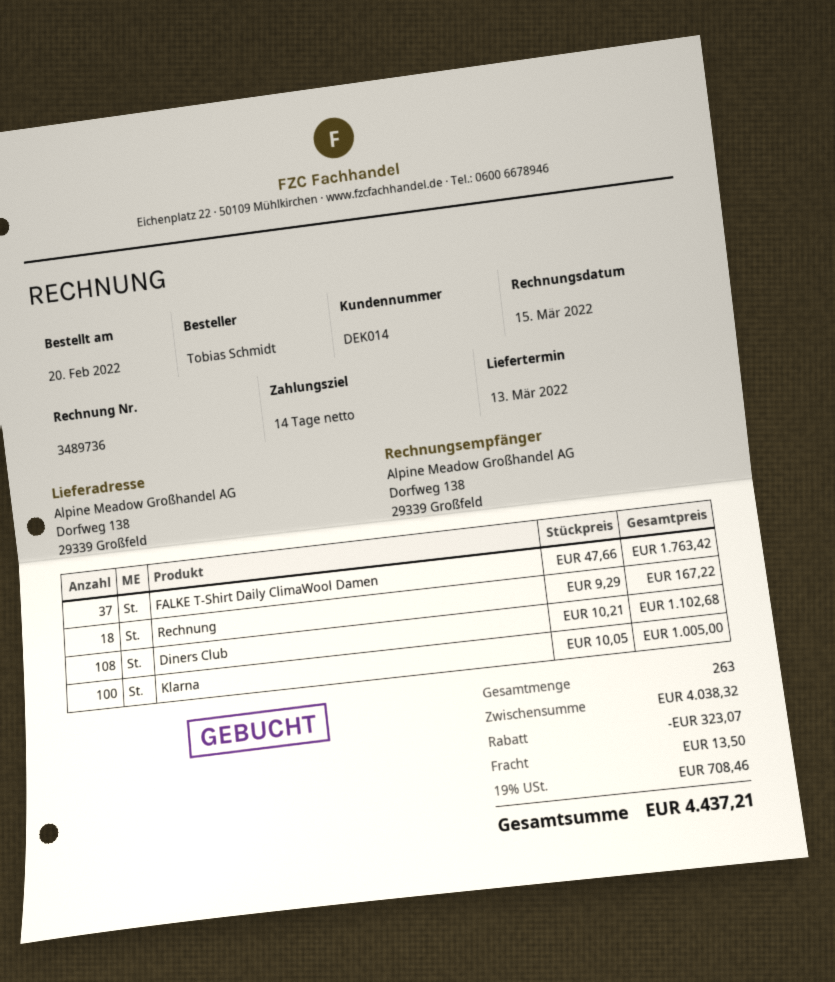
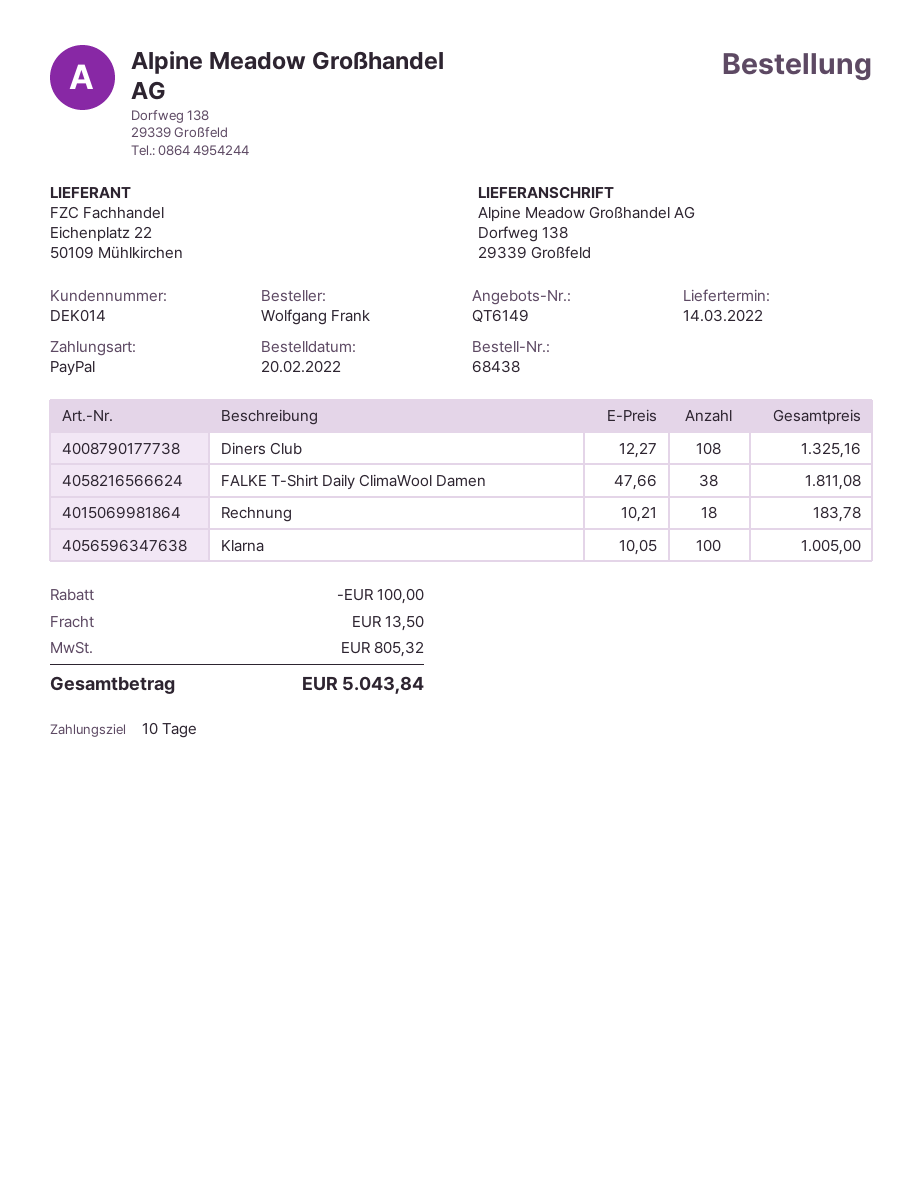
delivery date: 2022-03-13 -> 2022-03-14
payment terms: 14 days -> 10 days
ordered by: Tobias Schmidt -> Wolfgang Frank
FALKE T-Shirt Daily ClimaWool Damen: 37 x 47.66 = 1763.42 -> 38 x 47.66 = 1811.08
Rechnung: 18 x 9.29 = 167.22 -> 18 x 10.21 = 183.78
Diners Club: 108 x 10.21 = 1102.68 -> 108 x 12.27 = 1325.16
discount: 323.07 -> 100.00
tax: 708.46 -> 805.32
total: 4437.21 -> 5043.84

